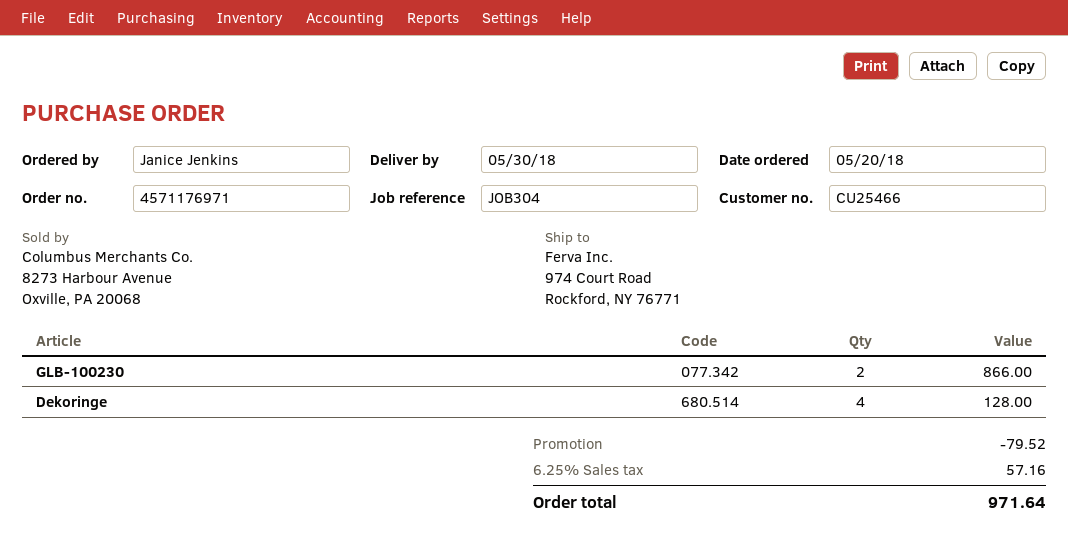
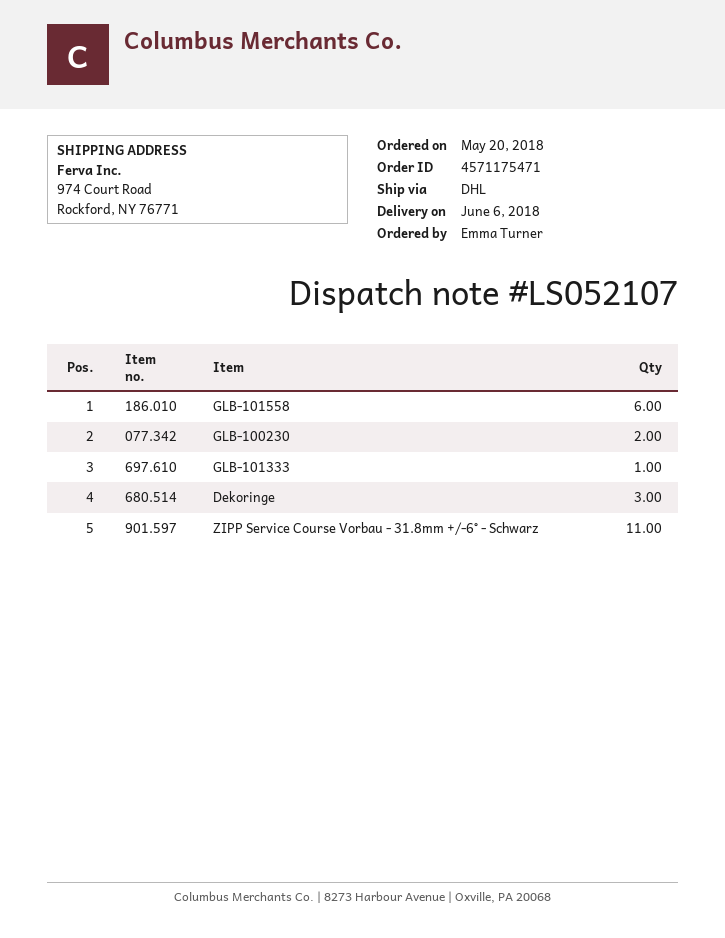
order number: 4571176971 -> 4571175471
delivery date: 2018-05-30 -> 2018-06-06
ordered by: Janice Jenkins -> Emma Turner
Dekoringe: 4 -> 3
GLB-101558: none -> 6
GLB-101333: none -> 1
ZIPP Service Course Vorbau - 31.8mm +/-6° - Schwarz: none -> 11

